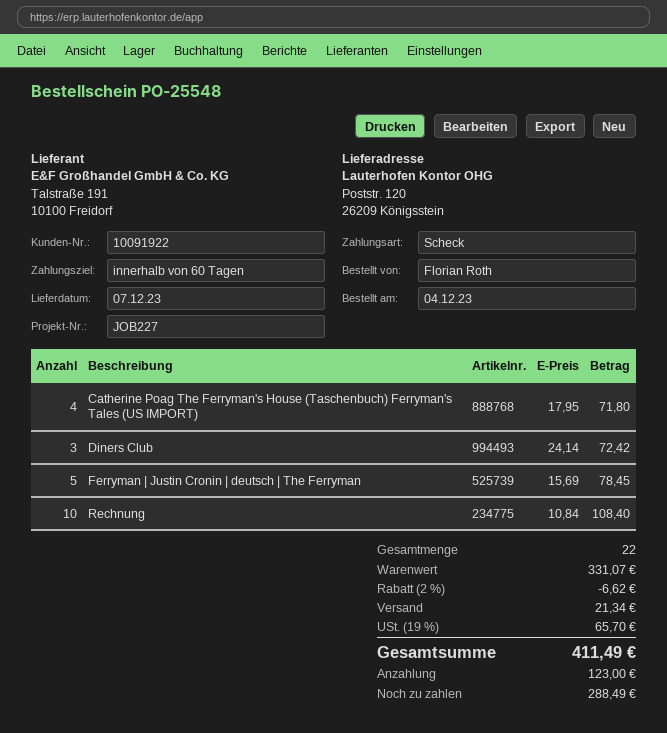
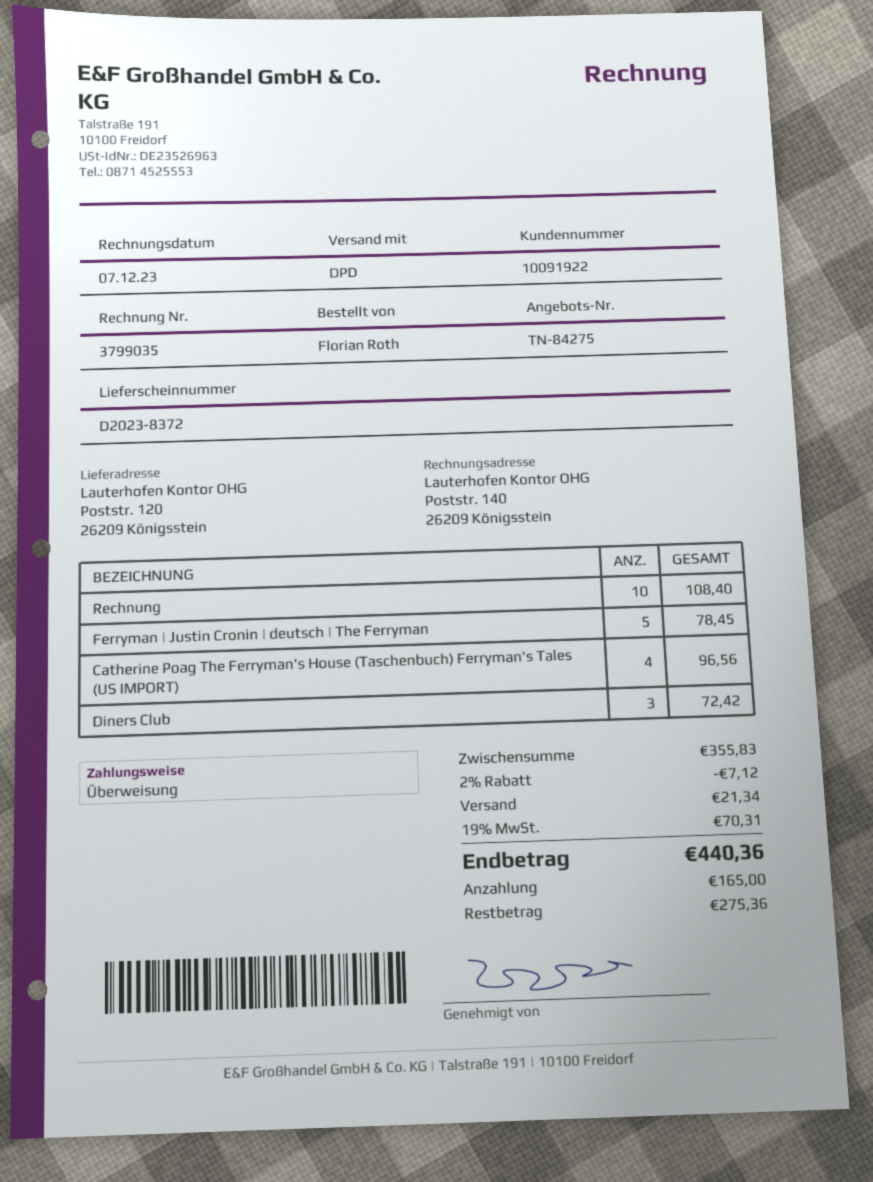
payment method: cheque -> bank transfer
Catherine Poag The Ferryman's House (Taschenbuch) Ferryman's Tales (US IMPORT): 4 for 71.80 -> 4 for 96.56
subtotal: 331.07 -> 355.83
discount: 2% = 6.62 -> 2% = 7.12
tax: 19% = 65.70 -> 19% = 70.31
total: 411.49 -> 440.36
deposit: 123.00 -> 165.00
balance: 288.49 -> 275.36

